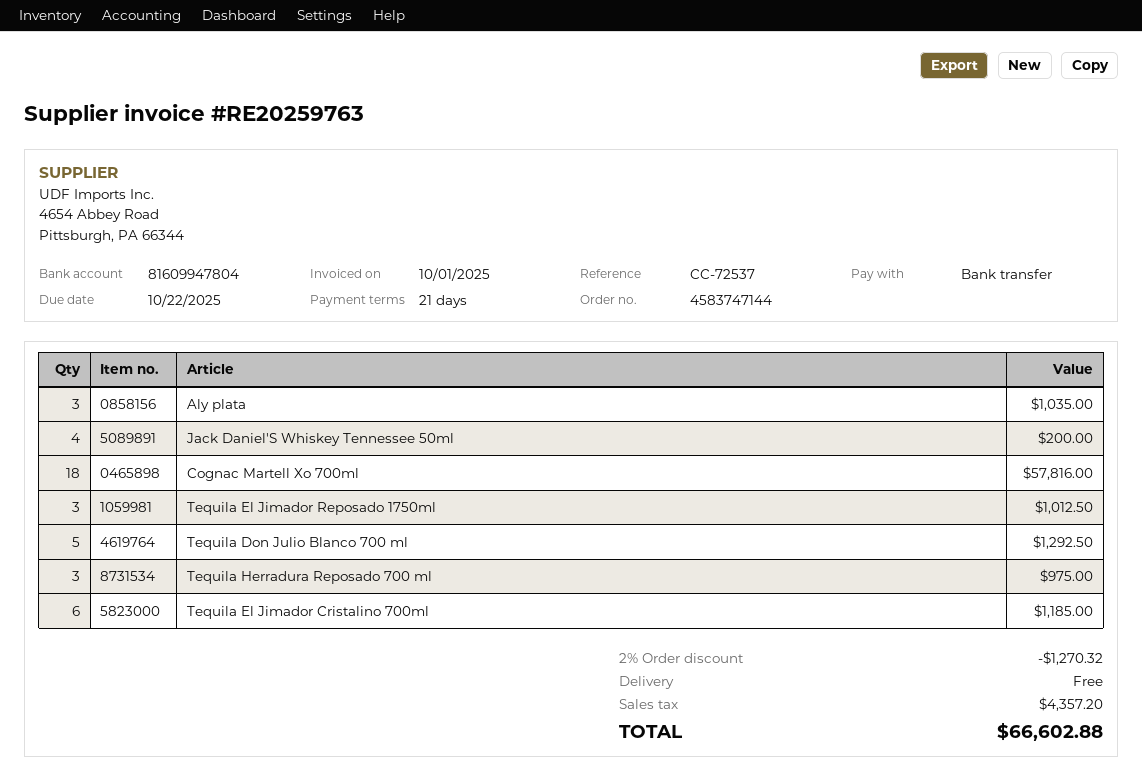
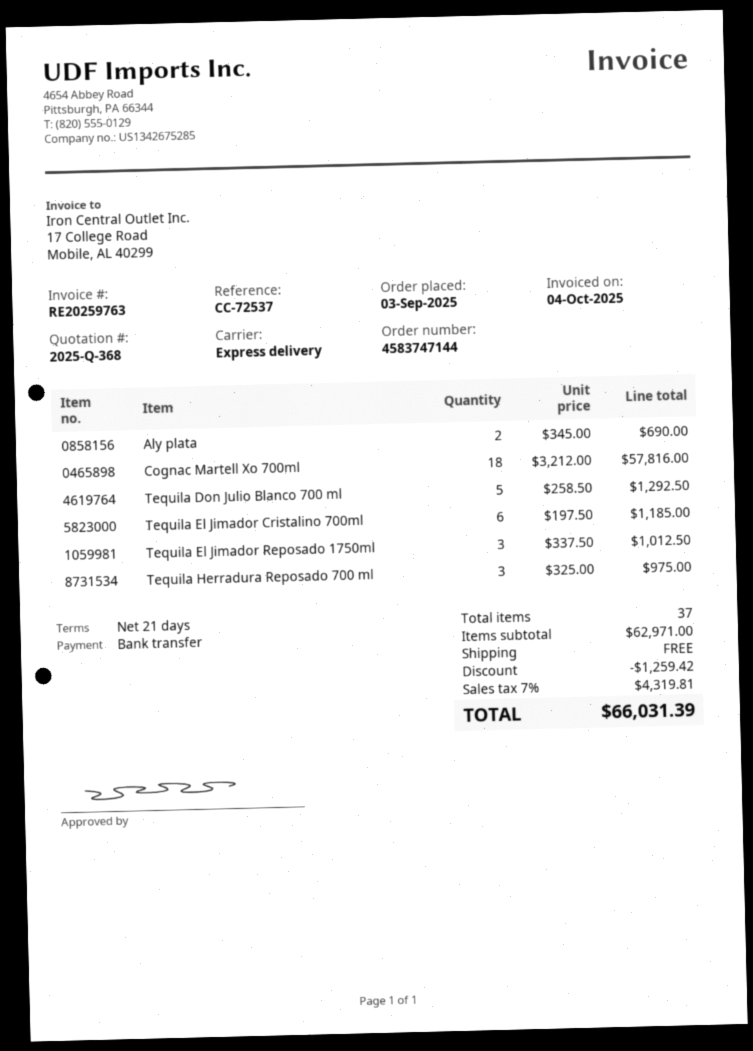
invoice date: 2025-10-01 -> 2025-10-04
Aly plata: 3 for 1035.00 -> 2 for 690.00
Jack Daniel'S Whiskey Tennessee 50ml: 4 for 200.00 -> none
discount: 1270.32 -> 1259.42
tax: 4357.20 -> 4319.81
total: 66602.88 -> 66031.39

